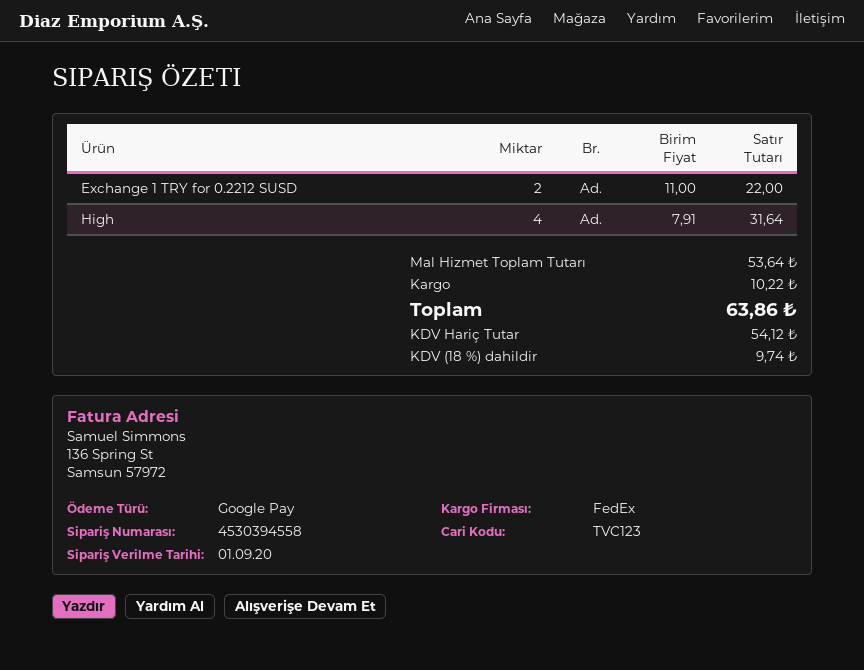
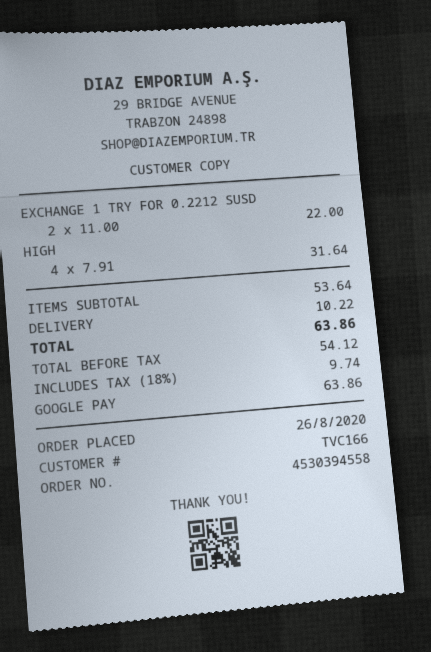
order date: 2020-09-01 -> 2020-08-26
customer number: TVC123 -> TVC166

